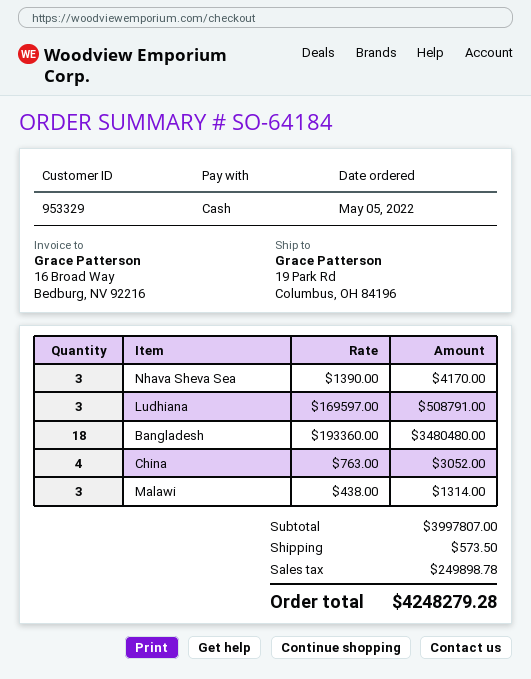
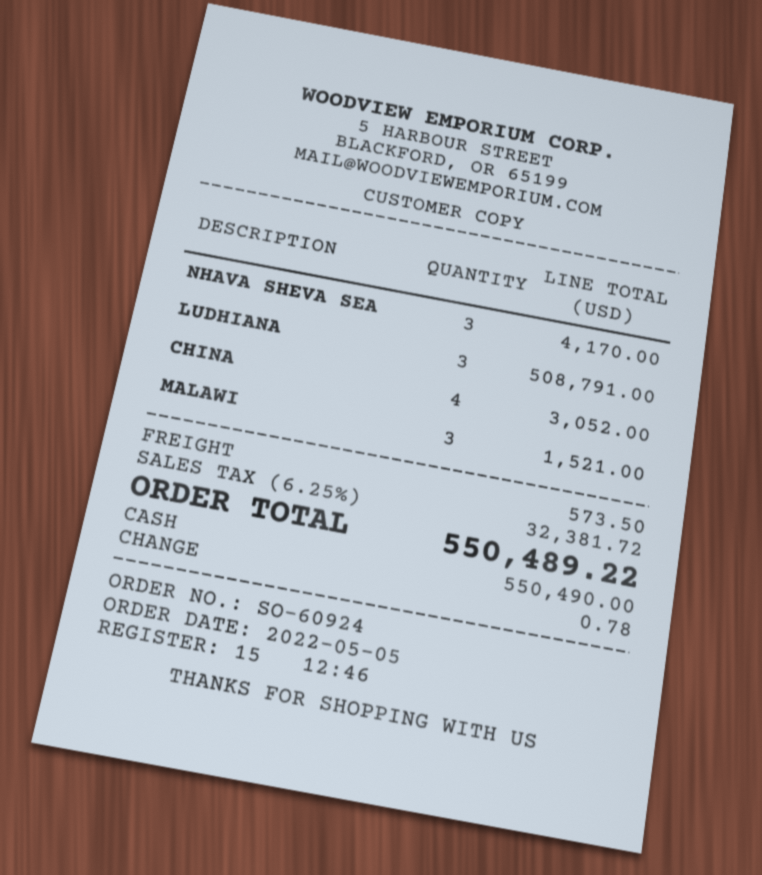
order number: SO-64184 -> SO-60924
Bangladesh: 18 for 3480480.00 -> none
Malawi: 3 for 1314.00 -> 3 for 1521.00
tax: 249898.78 -> 32381.72
total: 4248279.28 -> 550489.22

